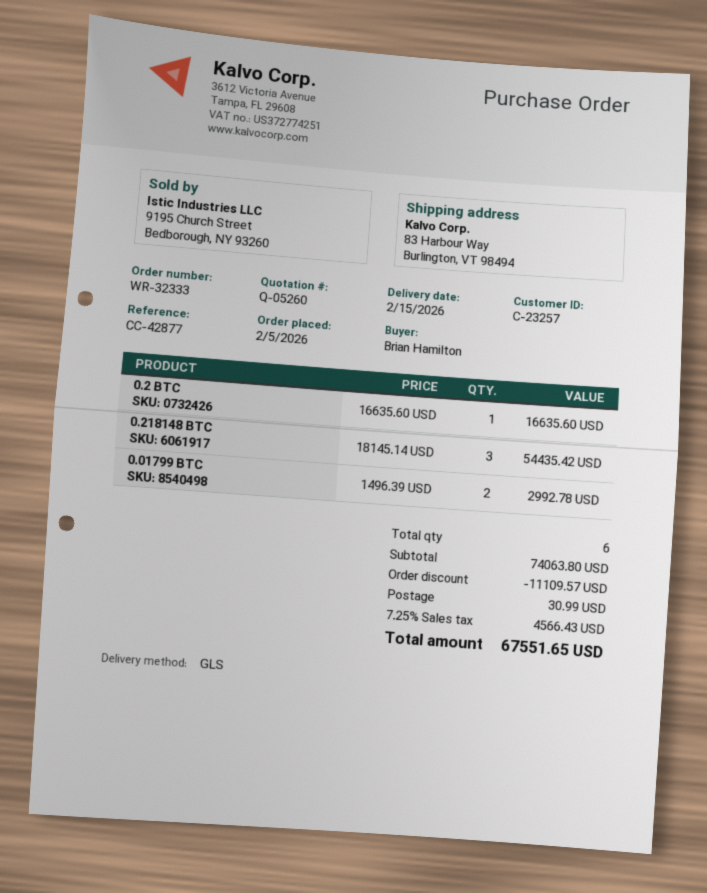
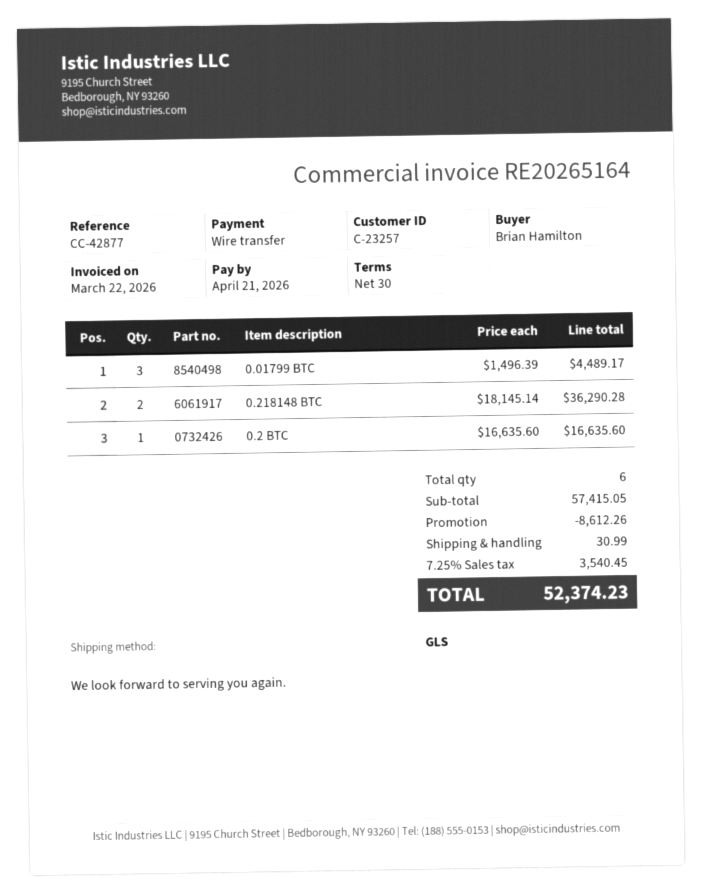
0.218148 BTC: 3 x 18145.14 = 54435.42 -> 2 x 18145.14 = 36290.28
0.01799 BTC: 2 x 1496.39 = 2992.78 -> 3 x 1496.39 = 4489.17
subtotal: 74063.80 -> 57415.05
discount: 11109.57 -> 8612.26
tax: 7.25% = 4566.43 -> 7.25% = 3540.45
total: 67551.65 -> 52374.23

